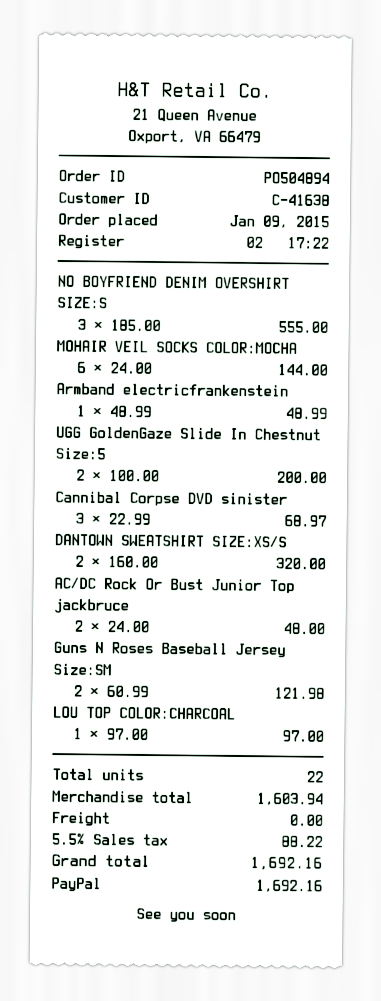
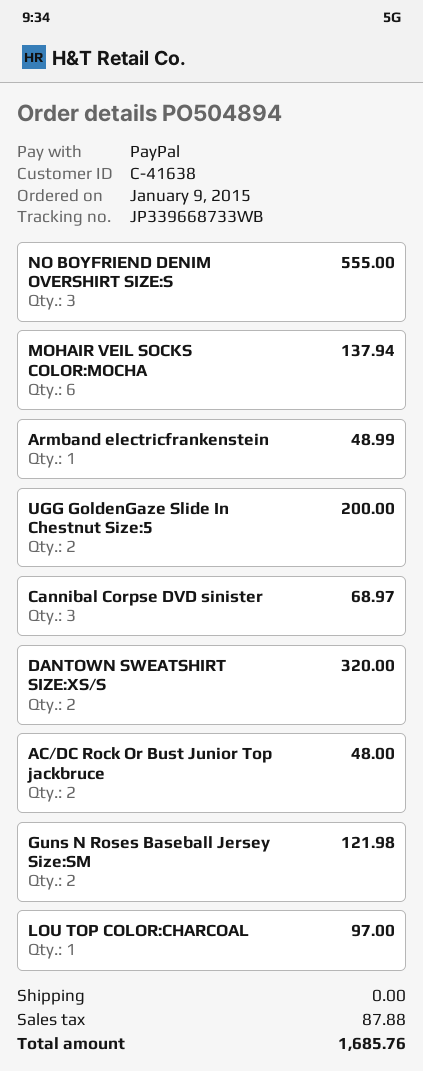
MOHAIR VEIL SOCKS COLOR:MOCHA: 6 for 144.00 -> 6 for 137.94
tax: 88.22 -> 87.88
total: 1692.16 -> 1685.76

